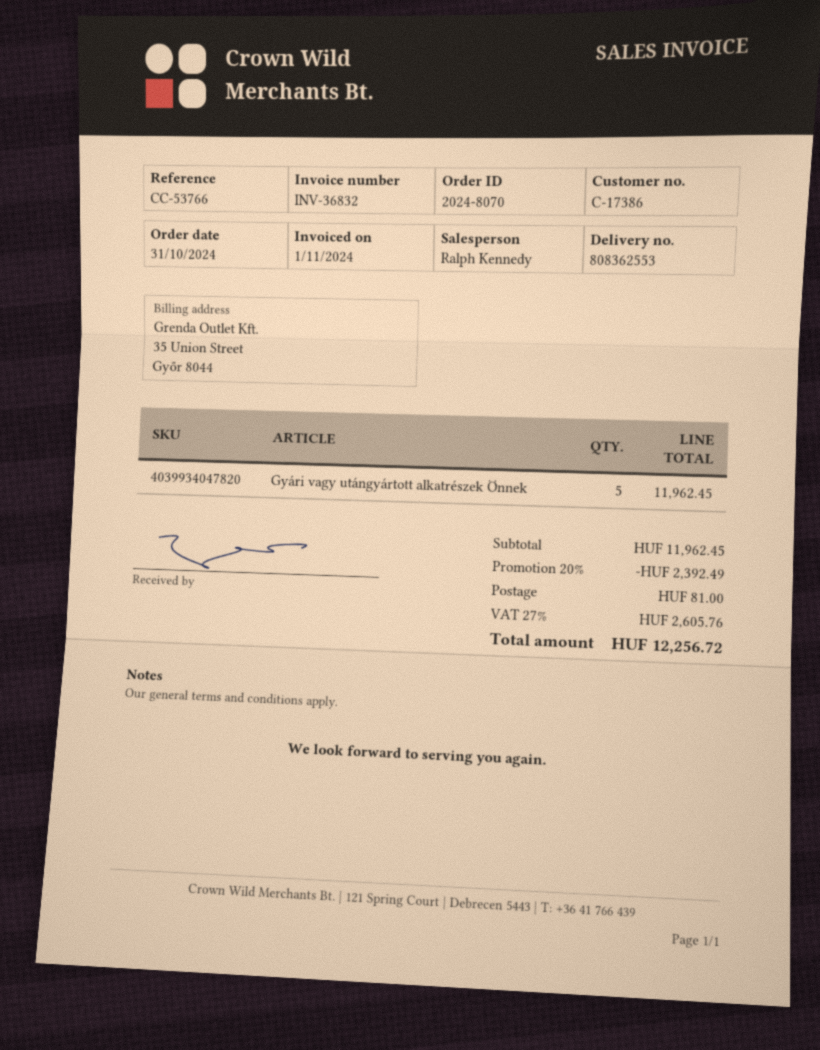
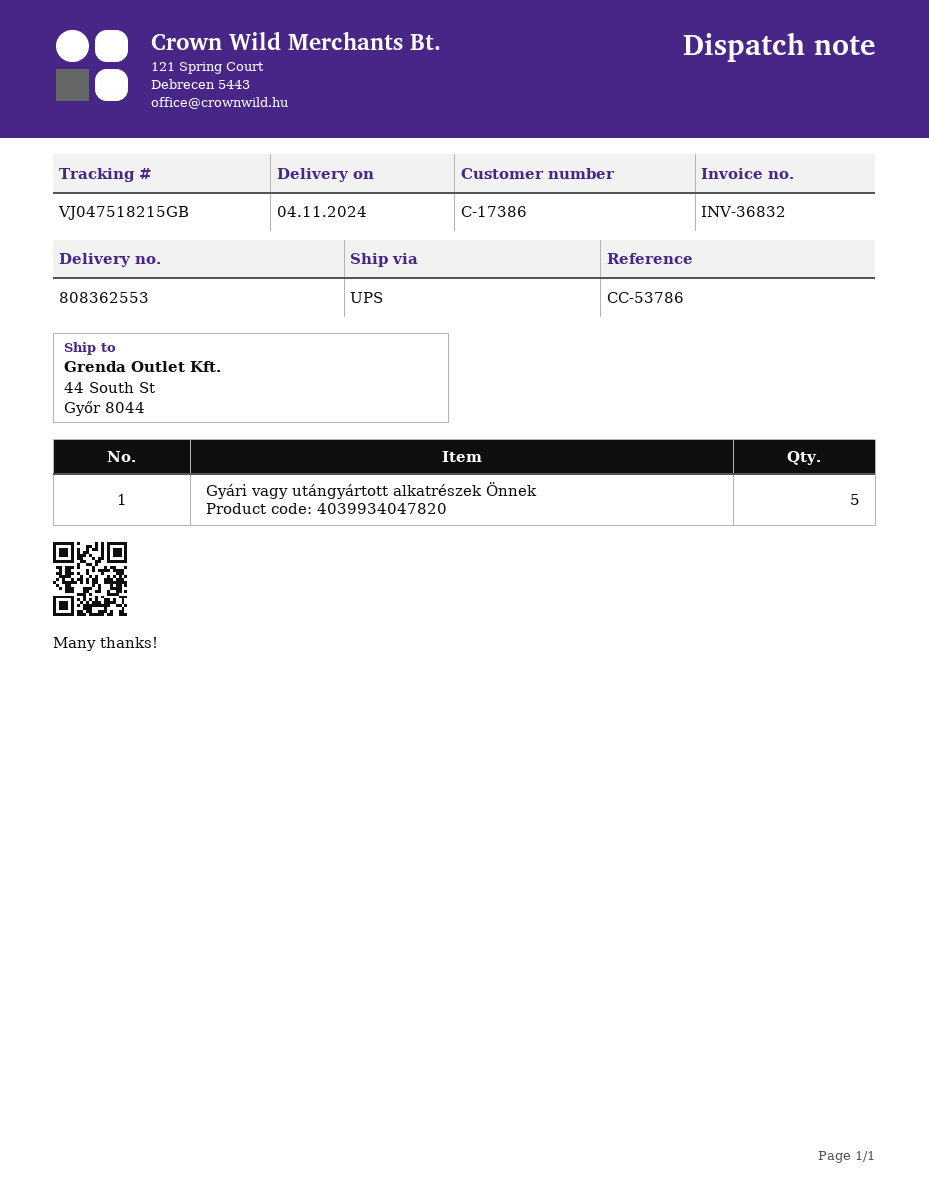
reference: CC-53766 -> CC-53786

